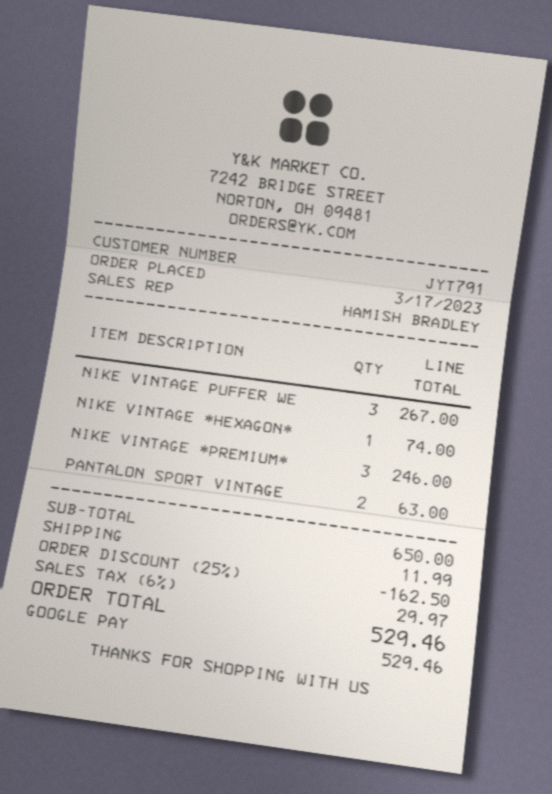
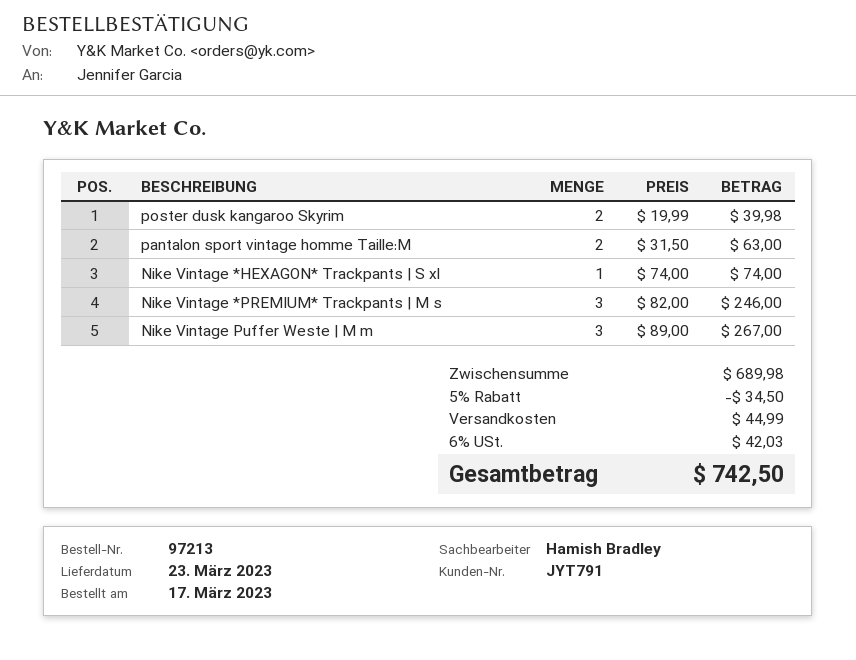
poster dusk kangaroo Skyrim: none -> 2 for 39.98
subtotal: 650.00 -> 689.98
discount: 25% = 162.50 -> 5% = 34.50
shipping: 11.99 -> 44.99
tax: 6% = 29.97 -> 6% = 42.03
total: 529.46 -> 742.50

